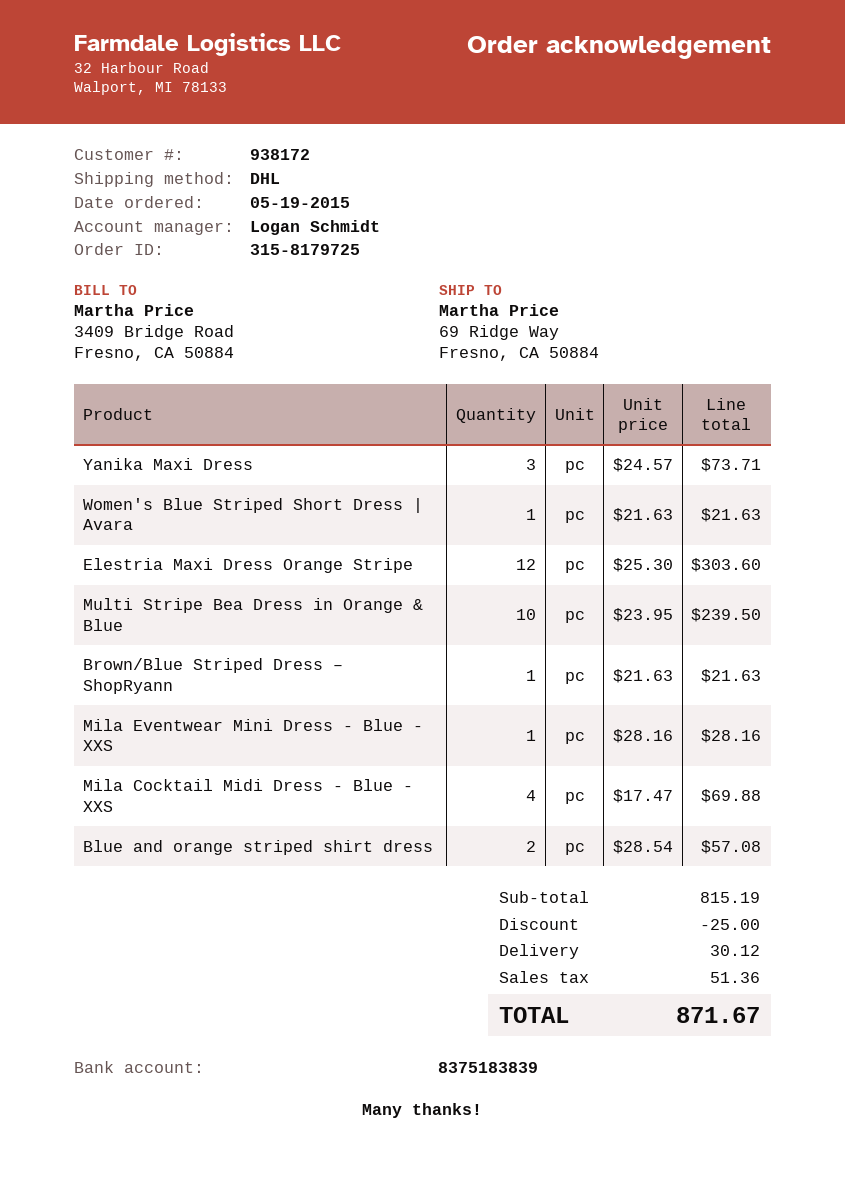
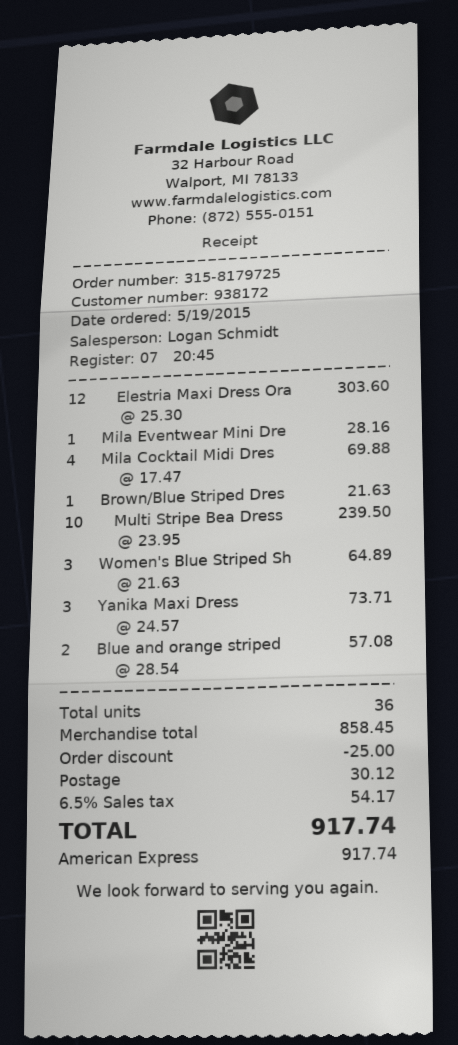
Women's Blue Striped Short Dress | Avara: 1 x 21.63 = 21.63 -> 3 x 21.63 = 64.89
subtotal: 815.19 -> 858.45
tax: 51.36 -> 54.17
total: 871.67 -> 917.74

